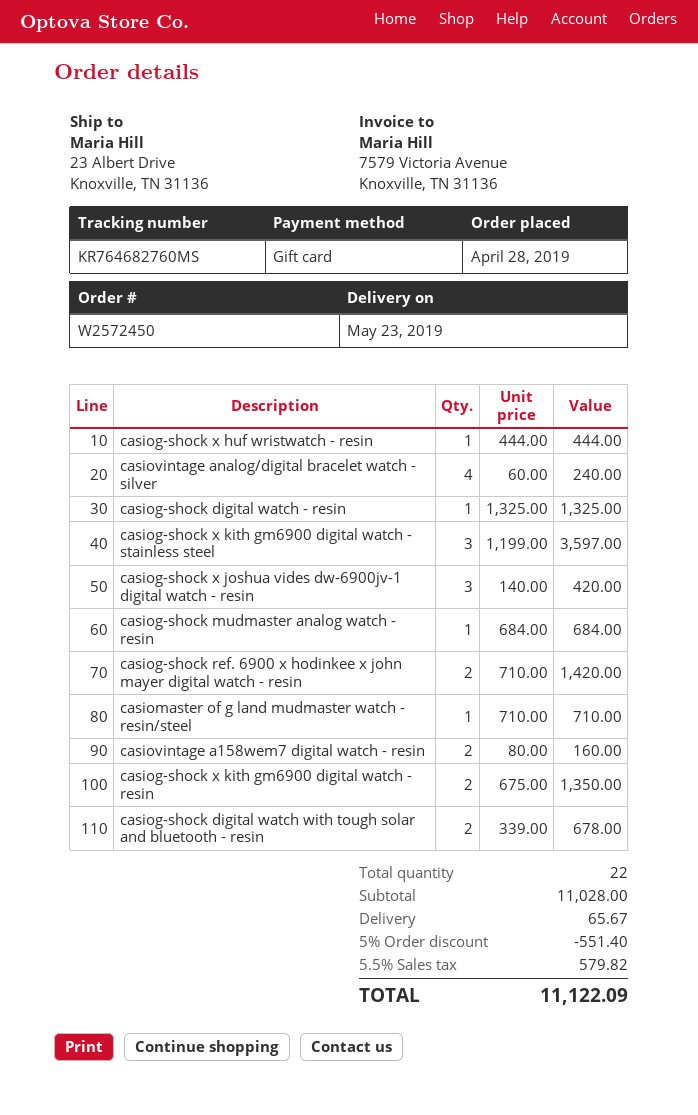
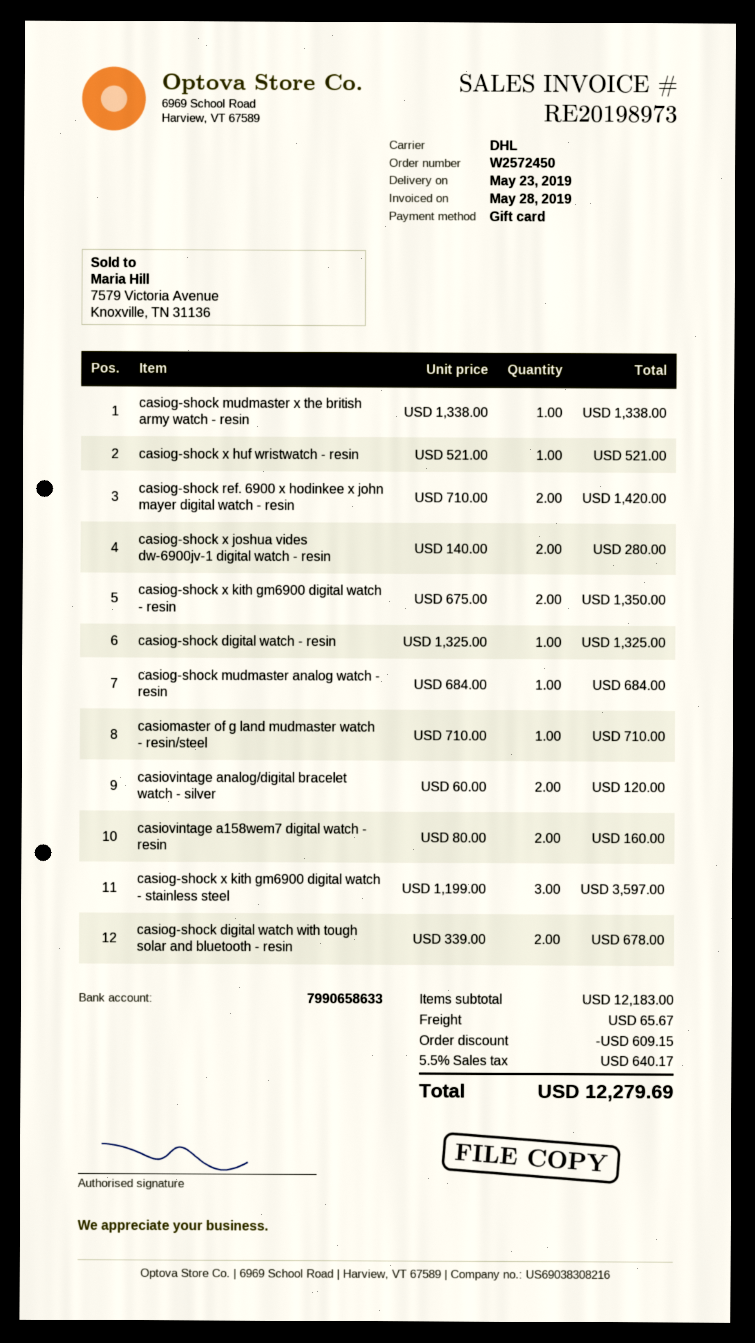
casiog-shock x huf wristwatch - resin: 1 x 444.00 = 444.00 -> 1 x 521.00 = 521.00
casiovintage analog/digital bracelet watch - silver: 4 x 60.00 = 240.00 -> 2 x 60.00 = 120.00
casiog-shock x joshua vides dw-6900jv-1 digital watch - resin: 3 x 140.00 = 420.00 -> 2 x 140.00 = 280.00
casiog-shock mudmaster x the british army watch - resin: none -> 1 x 1338.00 = 1338.00
subtotal: 11028.00 -> 12183.00
discount: 551.40 -> 609.15
tax: 5.5% = 579.82 -> 5.5% = 640.17
total: 11122.09 -> 12279.69

